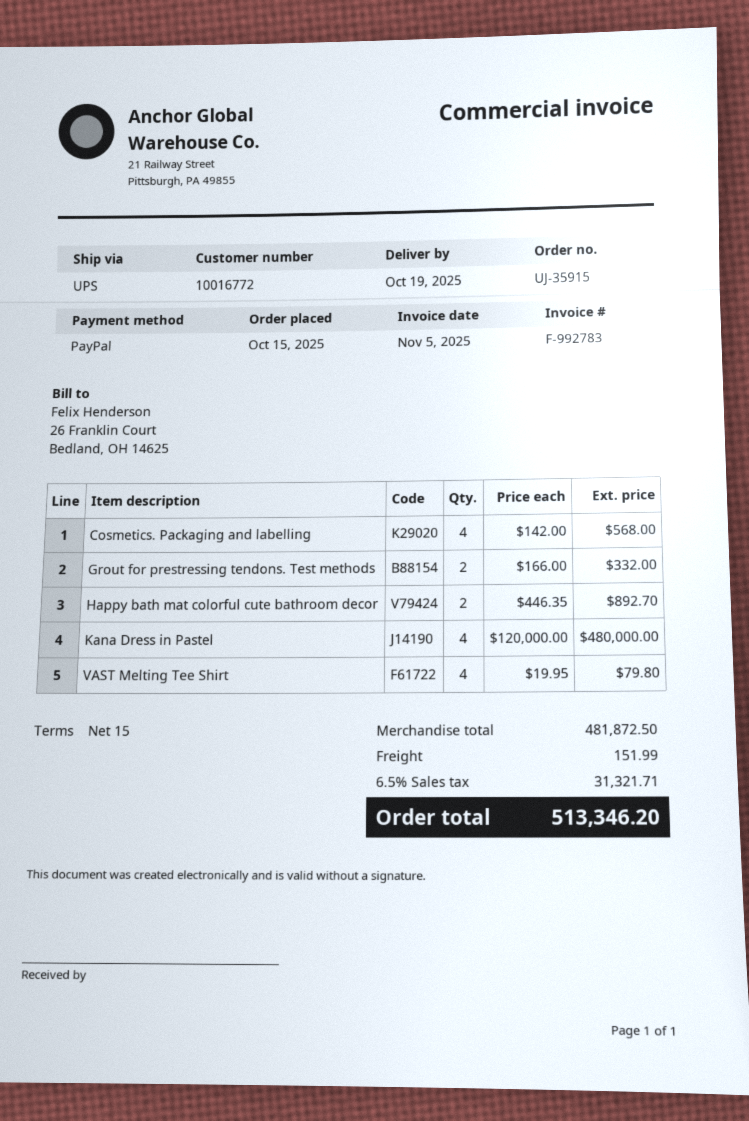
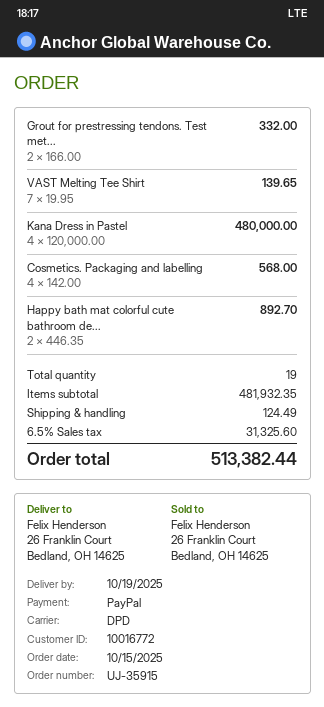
shipping method: UPS -> DPD
VAST Melting Tee Shirt: 4 x 19.95 = 79.80 -> 7 x 19.95 = 139.65
subtotal: 481872.50 -> 481932.35
shipping: 151.99 -> 124.49
tax: 6.5% = 31321.71 -> 6.5% = 31325.60
total: 513346.20 -> 513382.44

